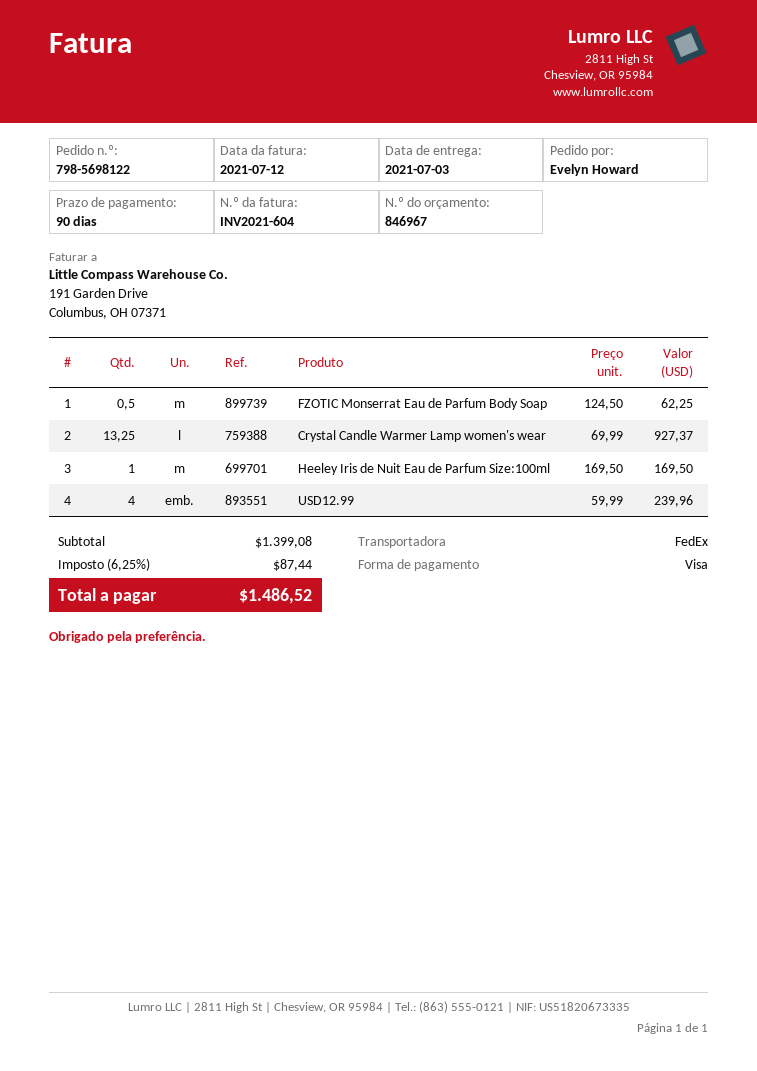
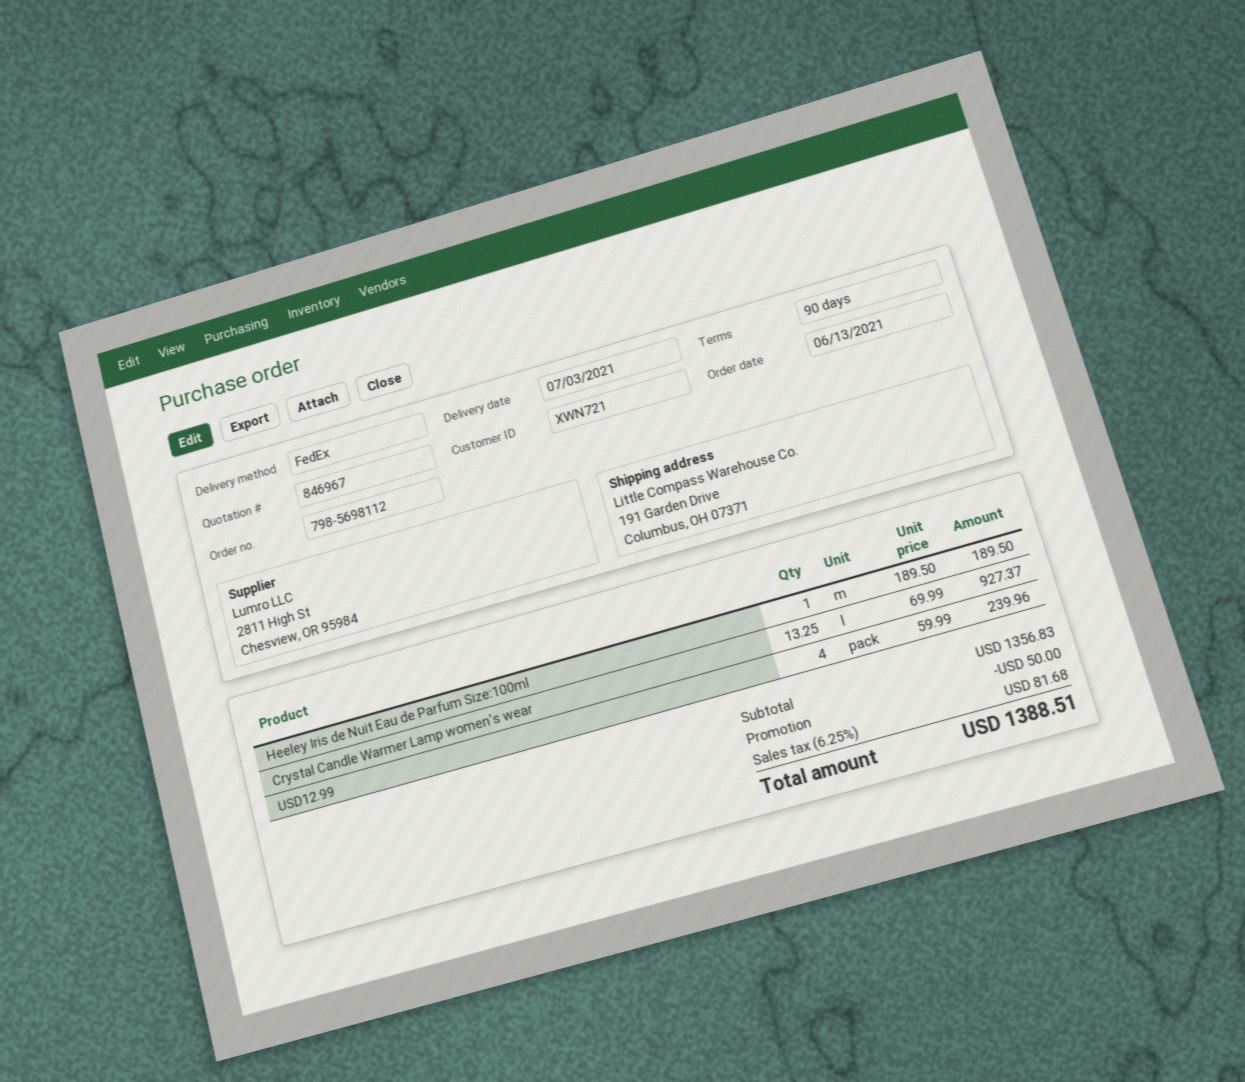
order number: 798-5698122 -> 798-5698112
FZOTIC Monserrat Eau de Parfum Body Soap: 0.5 x 124.50 = 62.25 -> none
Heeley Iris de Nuit Eau de Parfum Size:100ml: 1 x 169.50 = 169.50 -> 1 x 189.50 = 189.50
subtotal: 1399.08 -> 1356.83
discount: none -> 50.00
tax: 6.25% = 87.44 -> 6.25% = 81.68
total: 1486.52 -> 1388.51

